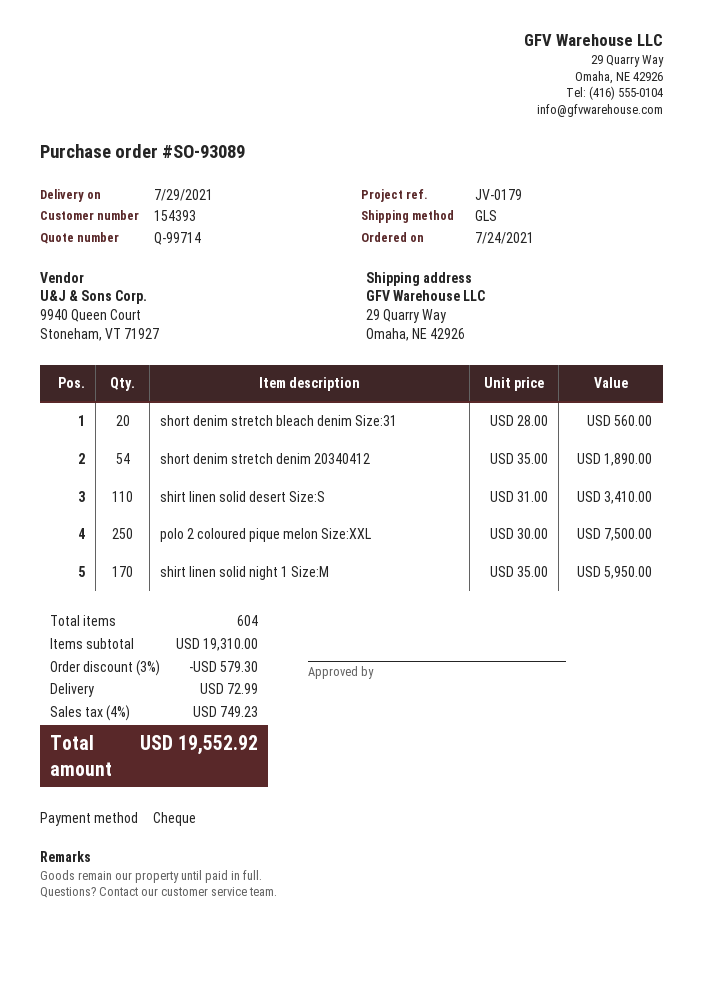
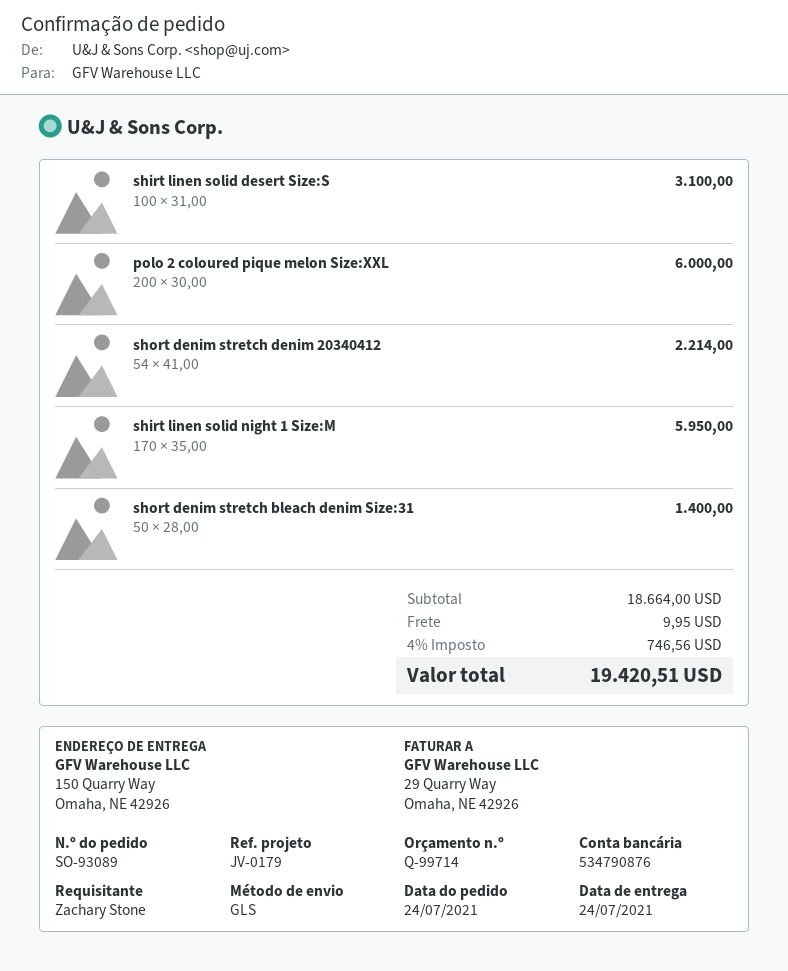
delivery date: 2021-07-29 -> 2021-07-24
ship to: 29 Quarry Way, Omaha, NE 42926 -> 150 Quarry Way, Omaha, NE 42926
short denim stretch bleach denim Size:31: 20 x 28.00 = 560.00 -> 50 x 28.00 = 1400.00
short denim stretch denim 20340412: 54 x 35.00 = 1890.00 -> 54 x 41.00 = 2214.00
shirt linen solid desert Size:S: 110 x 31.00 = 3410.00 -> 100 x 31.00 = 3100.00
polo 2 coloured pique melon Size:XXL: 250 x 30.00 = 7500.00 -> 200 x 30.00 = 6000.00
subtotal: 19310.00 -> 18664.00
discount: 3% = 579.30 -> none
shipping: 72.99 -> 9.95
tax: 4% = 749.23 -> 4% = 746.56
total: 19552.92 -> 19420.51

